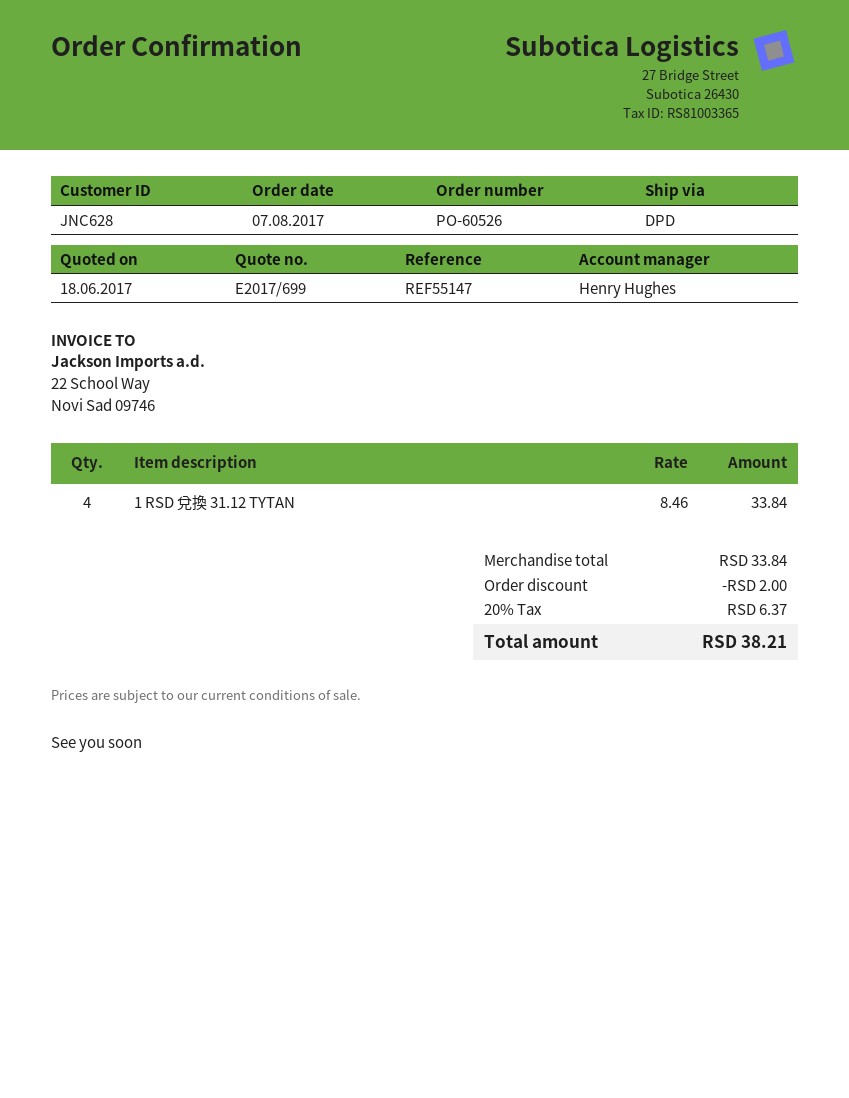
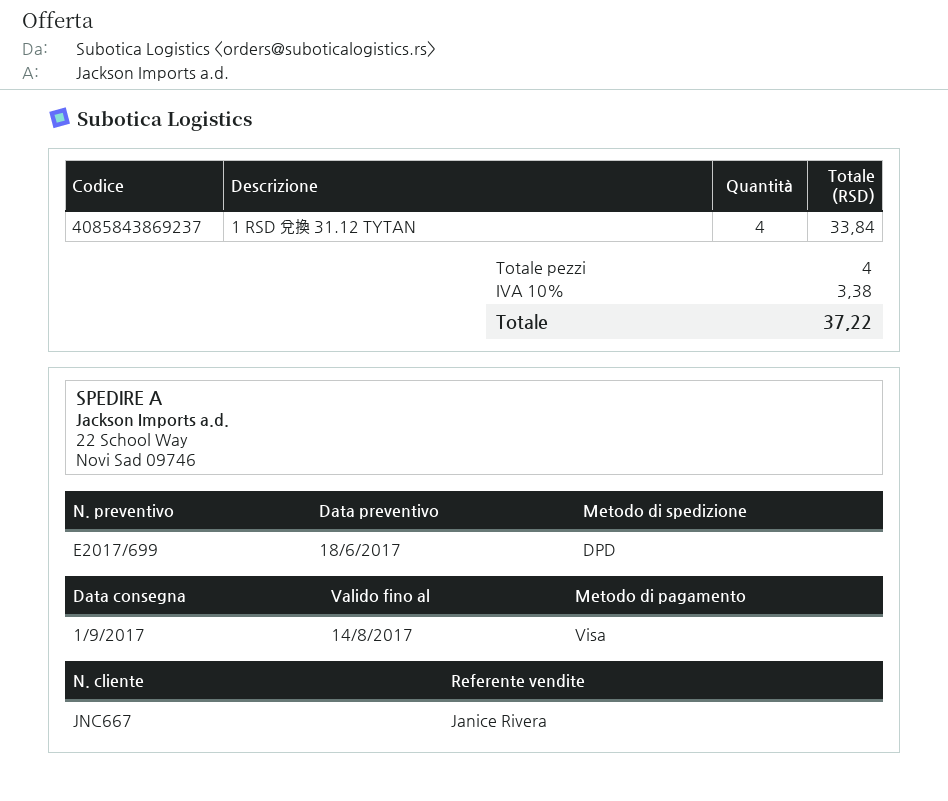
customer number: JNC628 -> JNC667
sales rep: Henry Hughes -> Janice Rivera
discount: 2.00 -> none
tax: 20% = 6.37 -> 10% = 3.38
total: 38.21 -> 37.22

